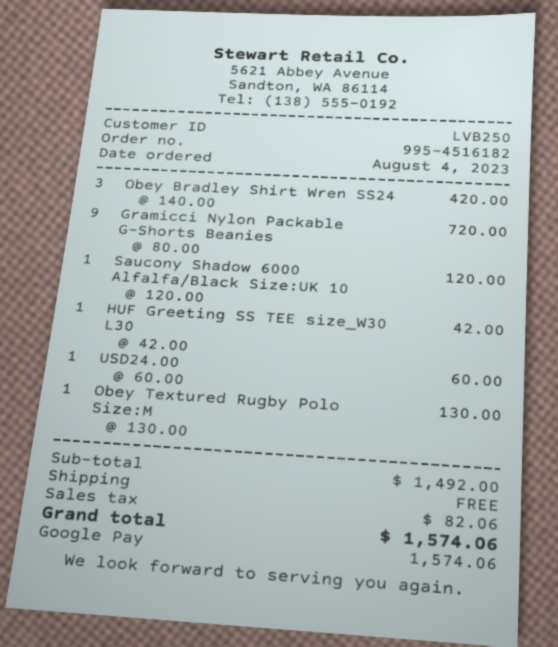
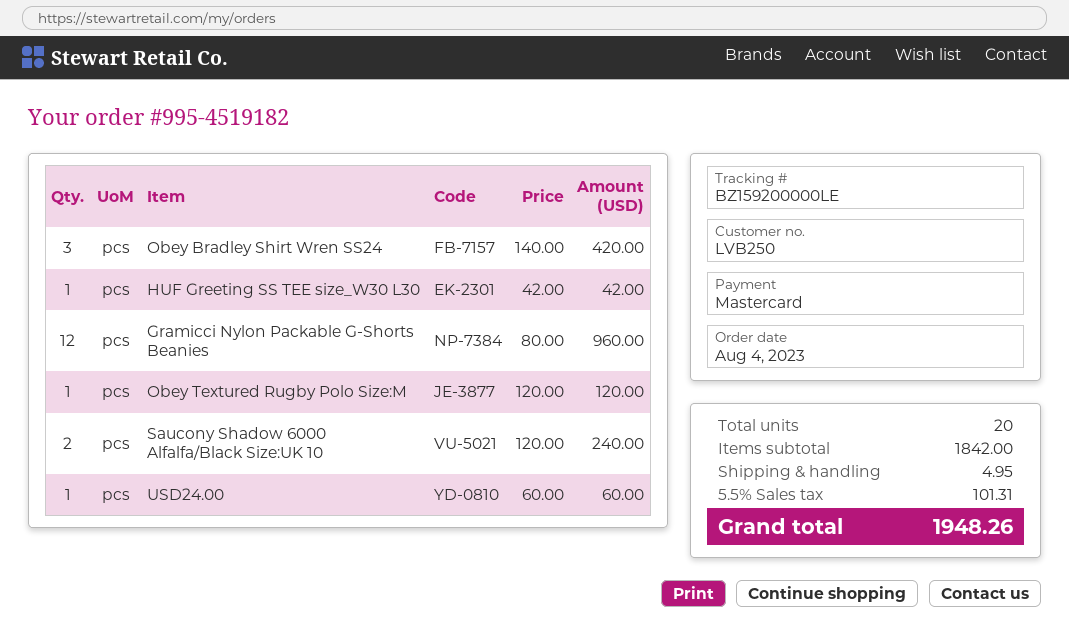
order number: 995-4516182 -> 995-4519182
payment method: Google Pay -> Mastercard
Gramicci Nylon Packable G-Shorts Beanies: 9 x 80.00 = 720.00 -> 12 x 80.00 = 960.00
Saucony Shadow 6000 Alfalfa/Black Size:UK 10: 1 x 120.00 = 120.00 -> 2 x 120.00 = 240.00
Obey Textured Rugby Polo Size:M: 1 x 130.00 = 130.00 -> 1 x 120.00 = 120.00
subtotal: 1492.00 -> 1842.00
shipping: 0.00 -> 4.95
tax: 82.06 -> 101.31
total: 1574.06 -> 1948.26

